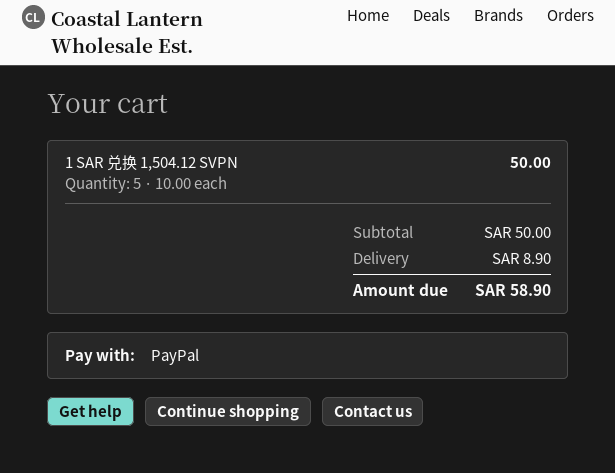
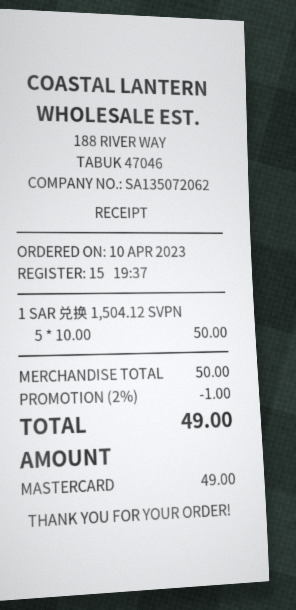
payment method: PayPal -> Mastercard
discount: none -> 2% = 1.00
shipping: 8.90 -> none
total: 58.90 -> 49.00

